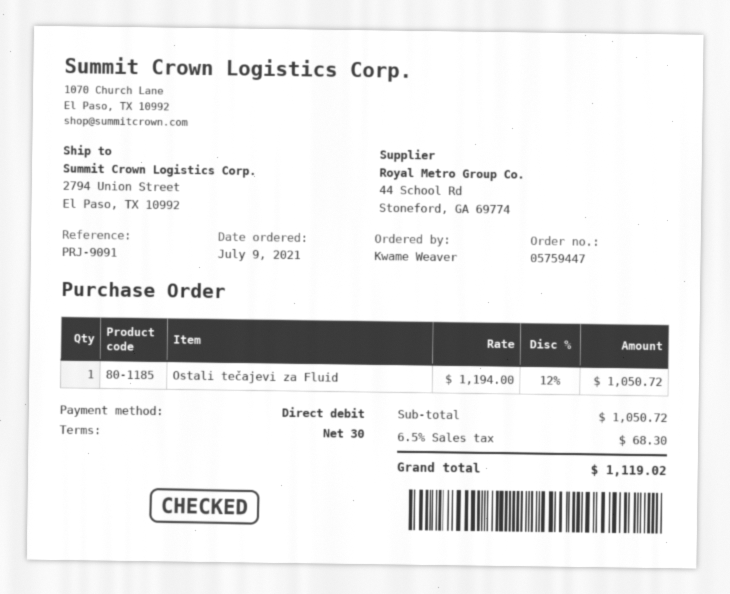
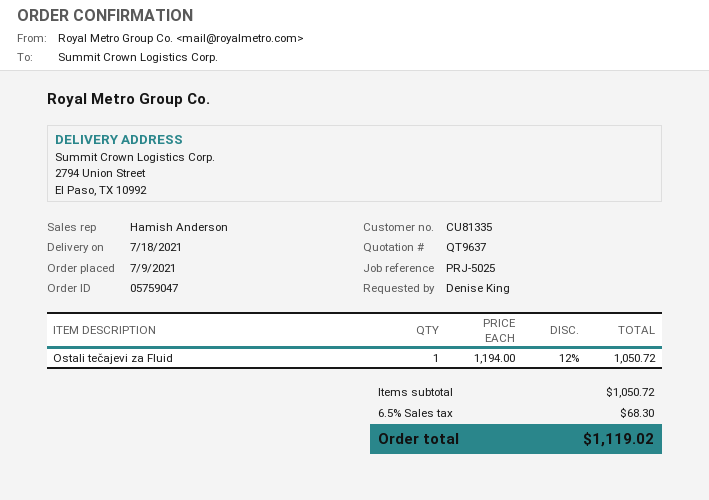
order number: 05759447 -> 05759047
reference: PRJ-9091 -> PRJ-5025
ordered by: Kwame Weaver -> Denise King

